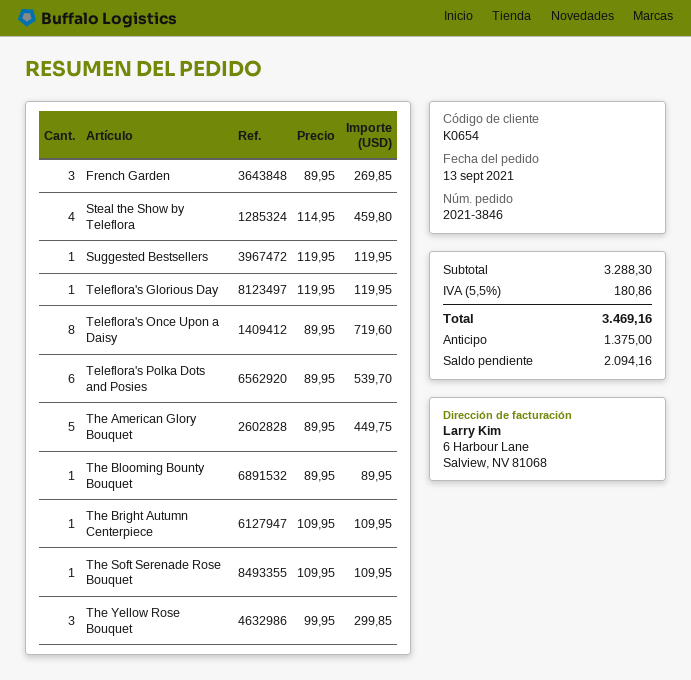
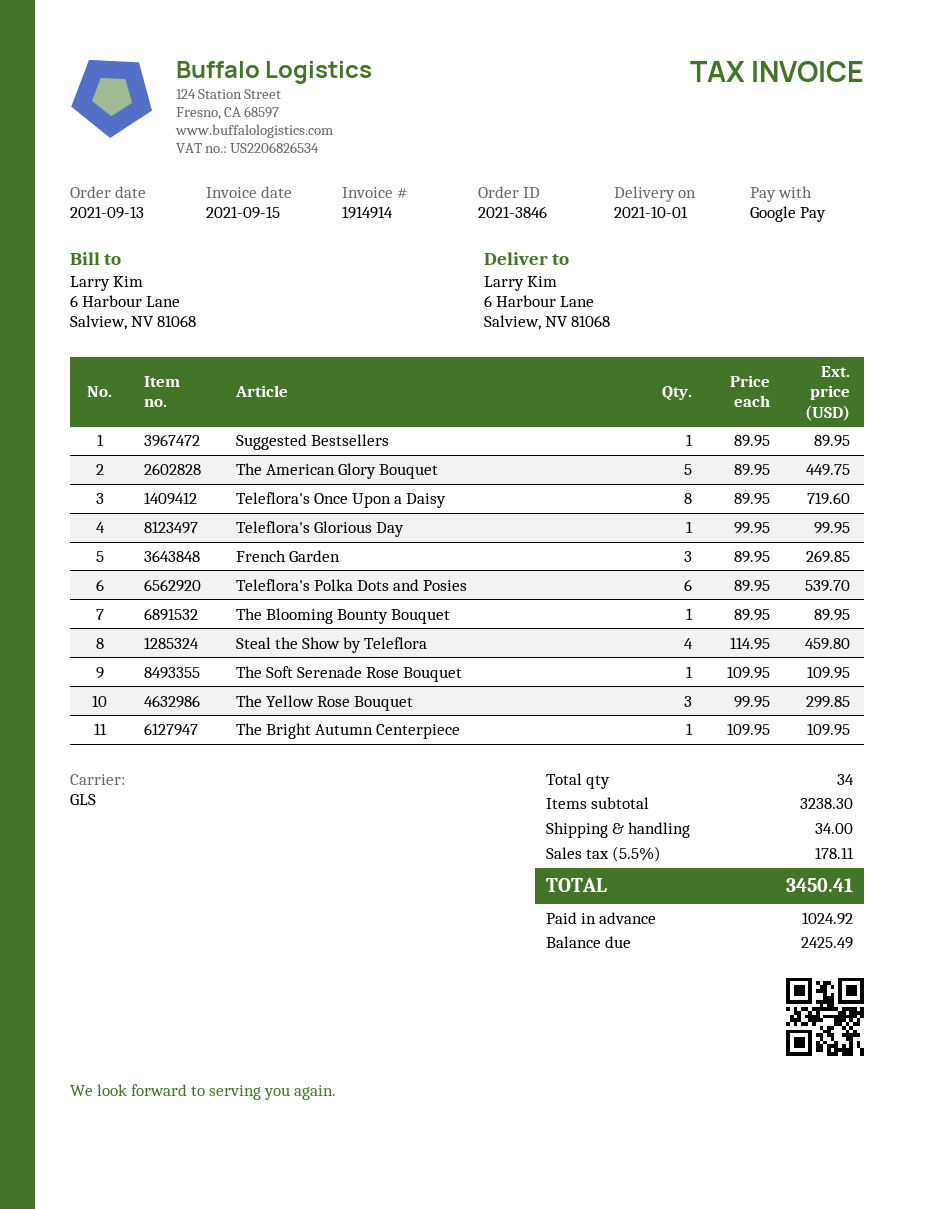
Suggested Bestsellers: 1 x 119.95 = 119.95 -> 1 x 89.95 = 89.95
Teleflora's Glorious Day: 1 x 119.95 = 119.95 -> 1 x 99.95 = 99.95
subtotal: 3288.30 -> 3238.30
shipping: none -> 34.00
tax: 5.5% = 180.86 -> 5.5% = 178.11
total: 3469.16 -> 3450.41
deposit: 1375.00 -> 1024.92
balance: 2094.16 -> 2425.49

